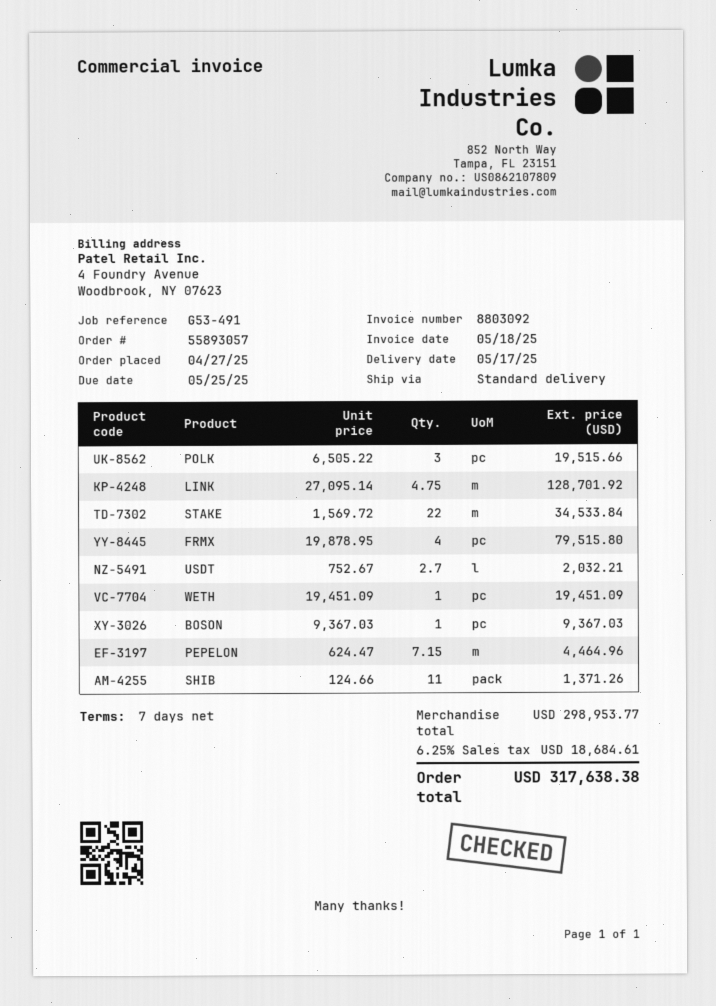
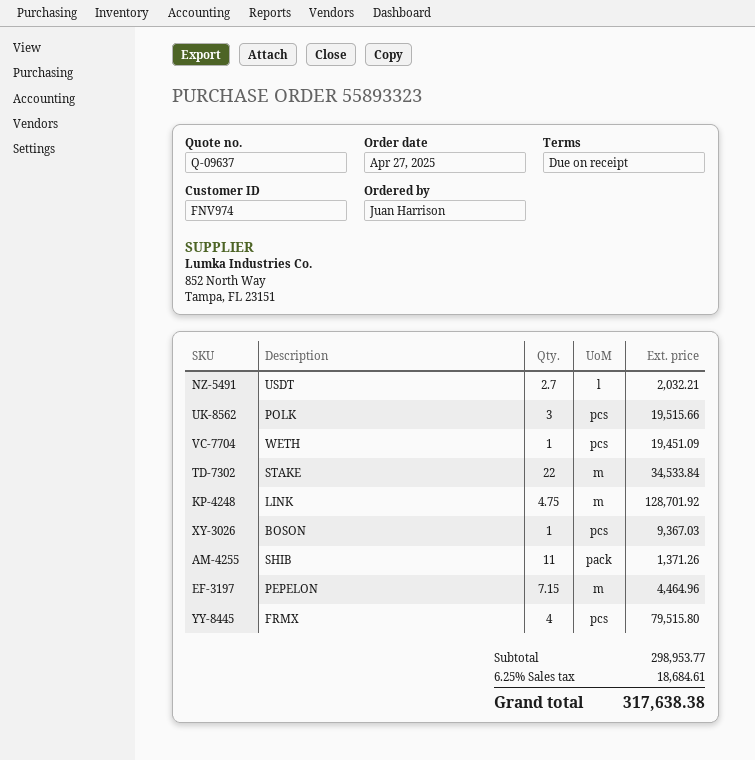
order number: 55893057 -> 55893323
payment terms: 7 days -> on receipt

